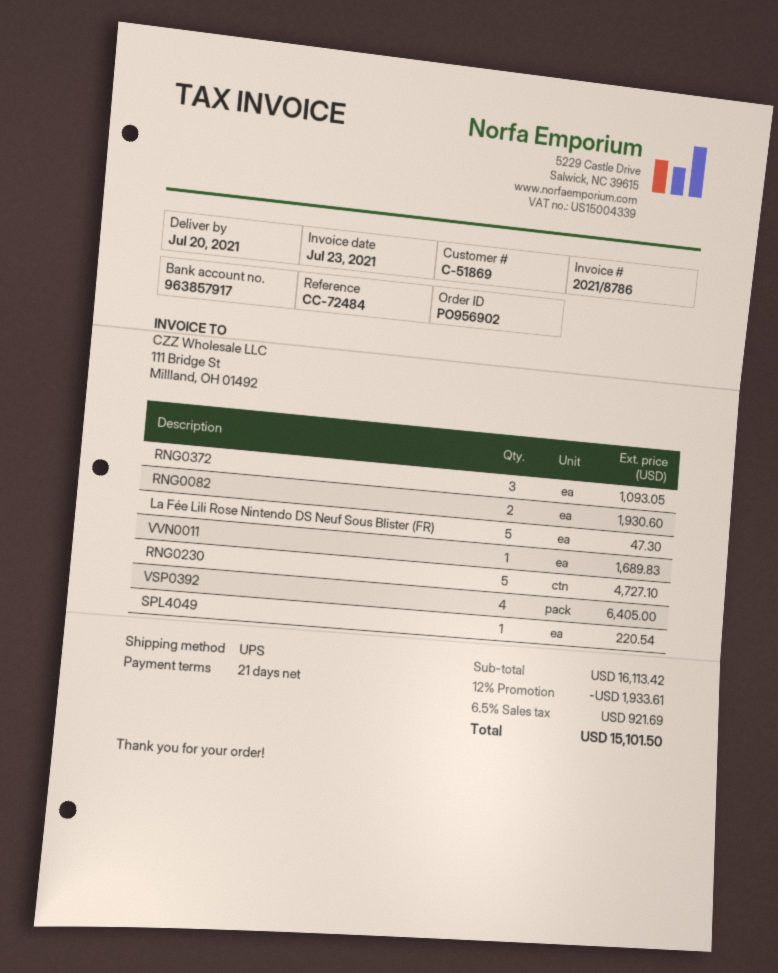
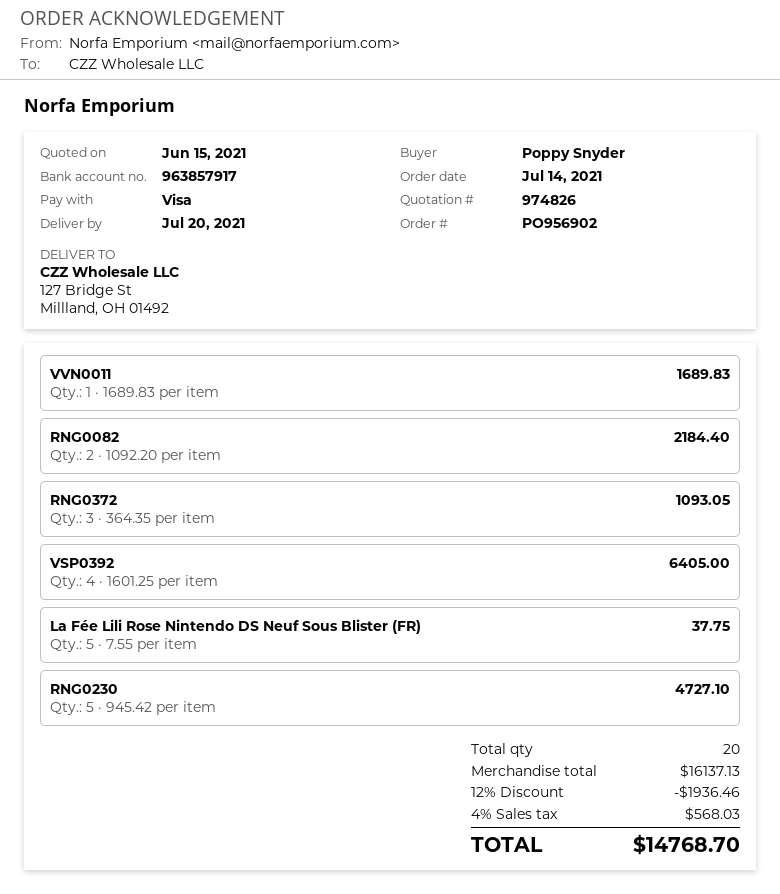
RNG0082: 2 for 1930.60 -> 2 for 2184.40
La Fée Lili Rose Nintendo DS Neuf Sous Blister (FR): 5 for 47.30 -> 5 for 37.75
SPL4049: 1 for 220.54 -> none
subtotal: 16113.42 -> 16137.13
discount: 12% = 1933.61 -> 12% = 1936.46
tax: 6.5% = 921.69 -> 4% = 568.03
total: 15101.50 -> 14768.70

